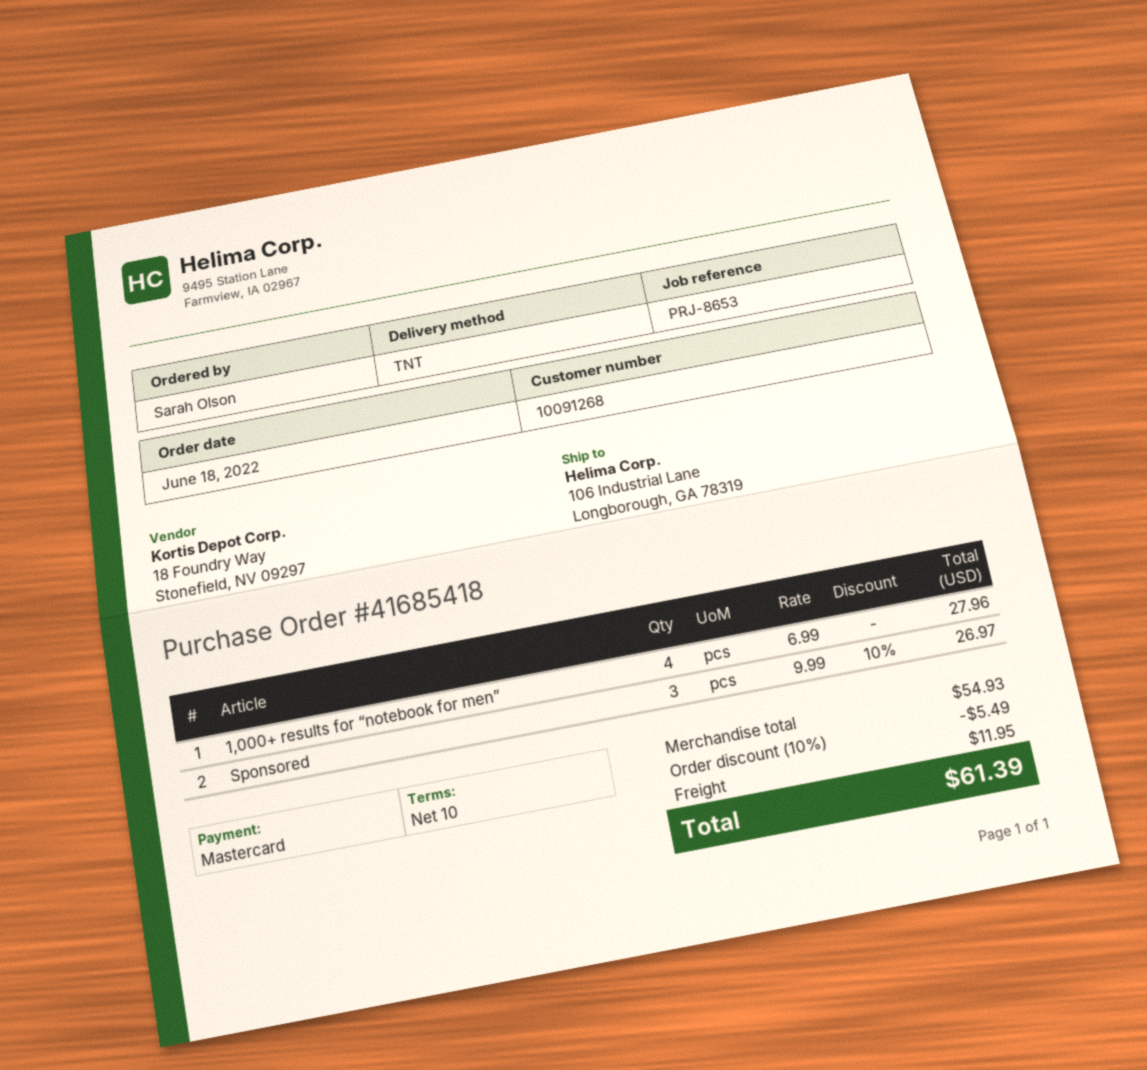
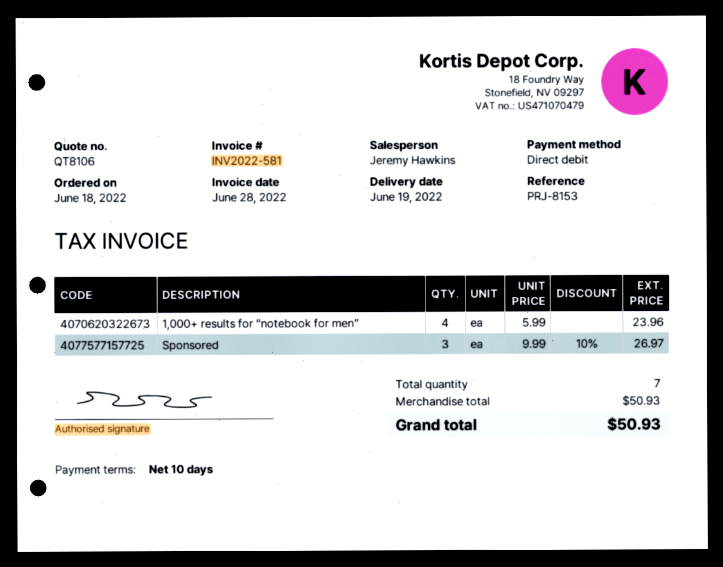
reference: PRJ-8653 -> PRJ-8153
payment method: Mastercard -> direct debit
1,000+ results for “notebook for men”: 4 x 6.99 = 27.96 -> 4 x 5.99 = 23.96
subtotal: 54.93 -> 50.93
discount: 10% = 5.49 -> none
shipping: 11.95 -> none
total: 61.39 -> 50.93

